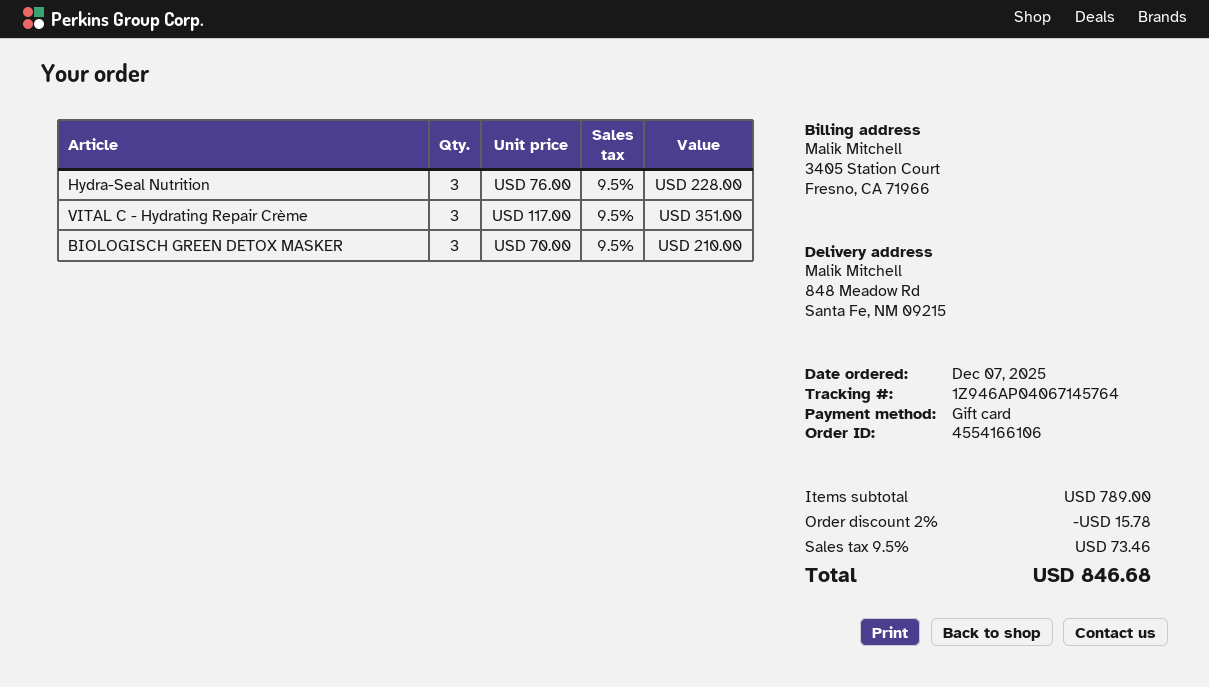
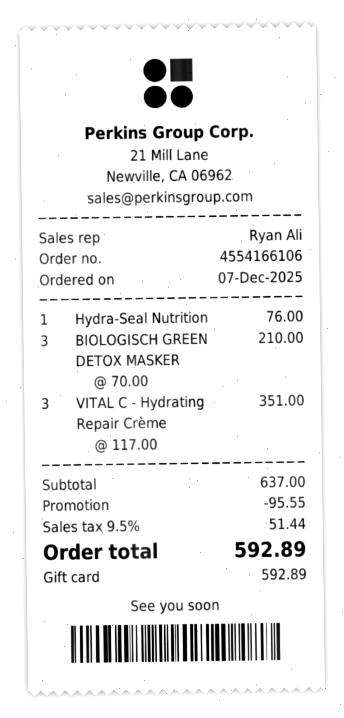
Hydra-Seal Nutrition: 3 x 76.00 = 228.00 -> 1 x 76.00 = 76.00
subtotal: 789.00 -> 637.00
discount: 15.78 -> 95.55
tax: 9.5% = 73.46 -> 9.5% = 51.44
total: 846.68 -> 592.89

